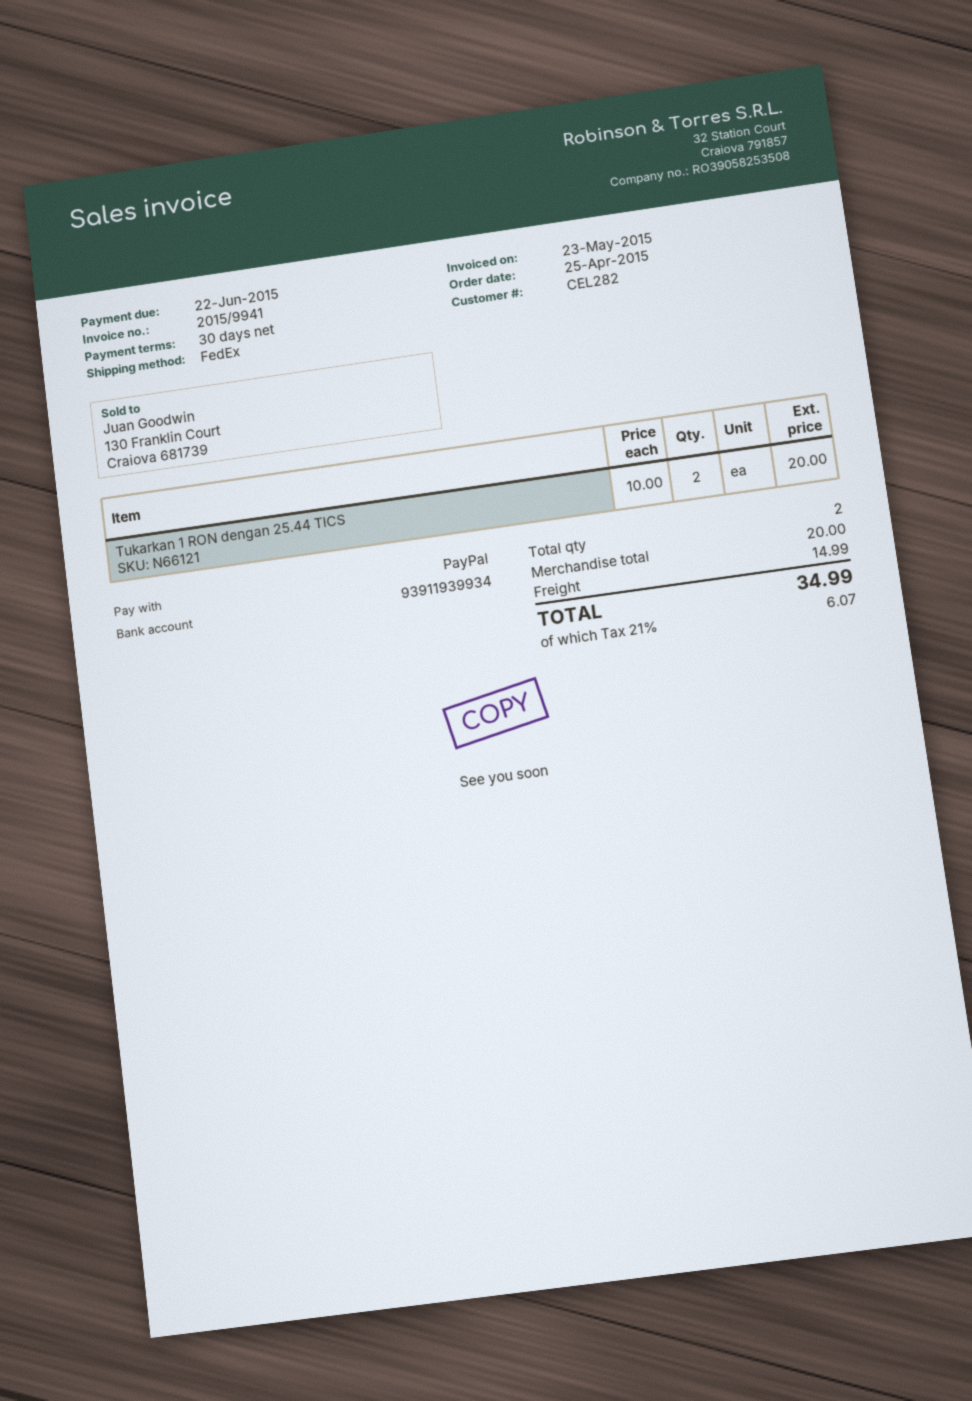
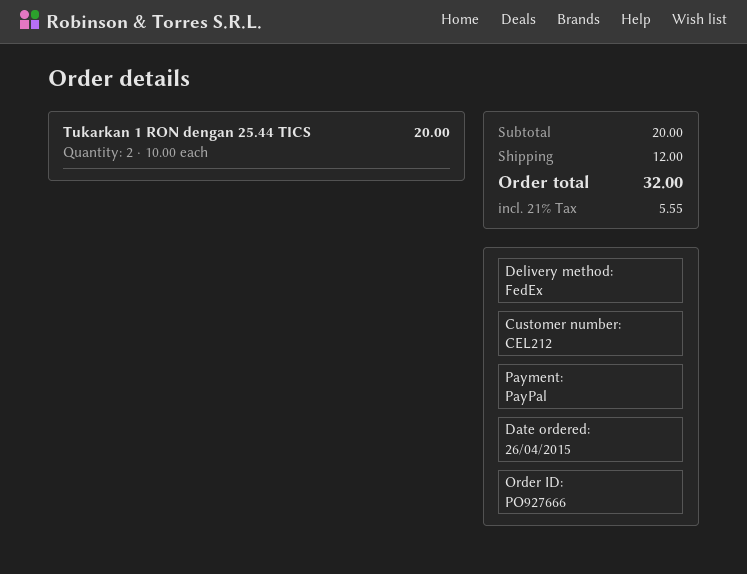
order date: 2015-04-25 -> 2015-04-26
customer number: CEL282 -> CEL212
shipping: 14.99 -> 12.00
tax: 21% = 6.07 -> 21% = 5.55
total: 34.99 -> 32.00

